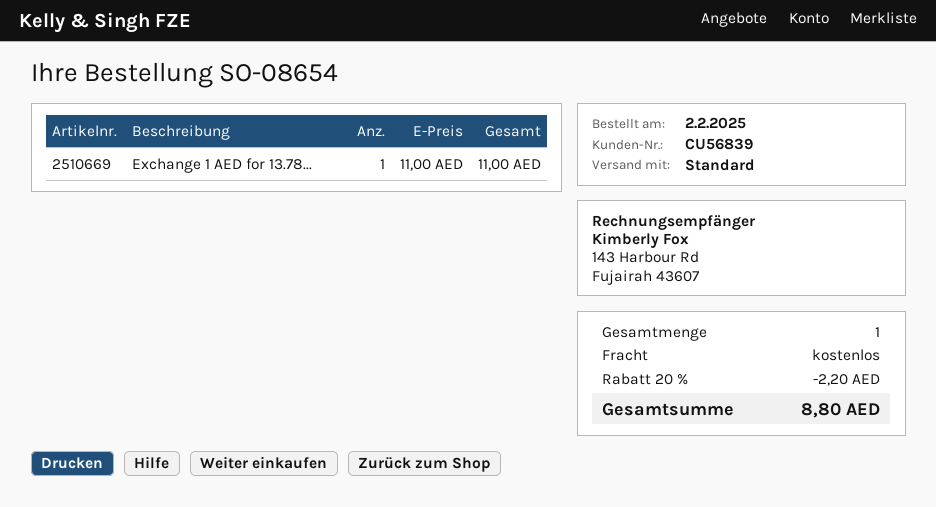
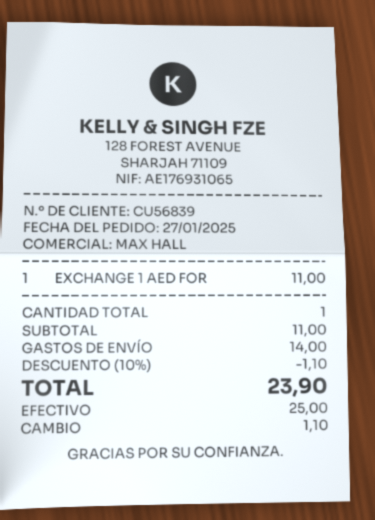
order date: 2025-02-02 -> 2025-01-27
discount: 20% = 2.20 -> 10% = 1.10
shipping: 0.00 -> 14.00
total: 8.80 -> 23.90

